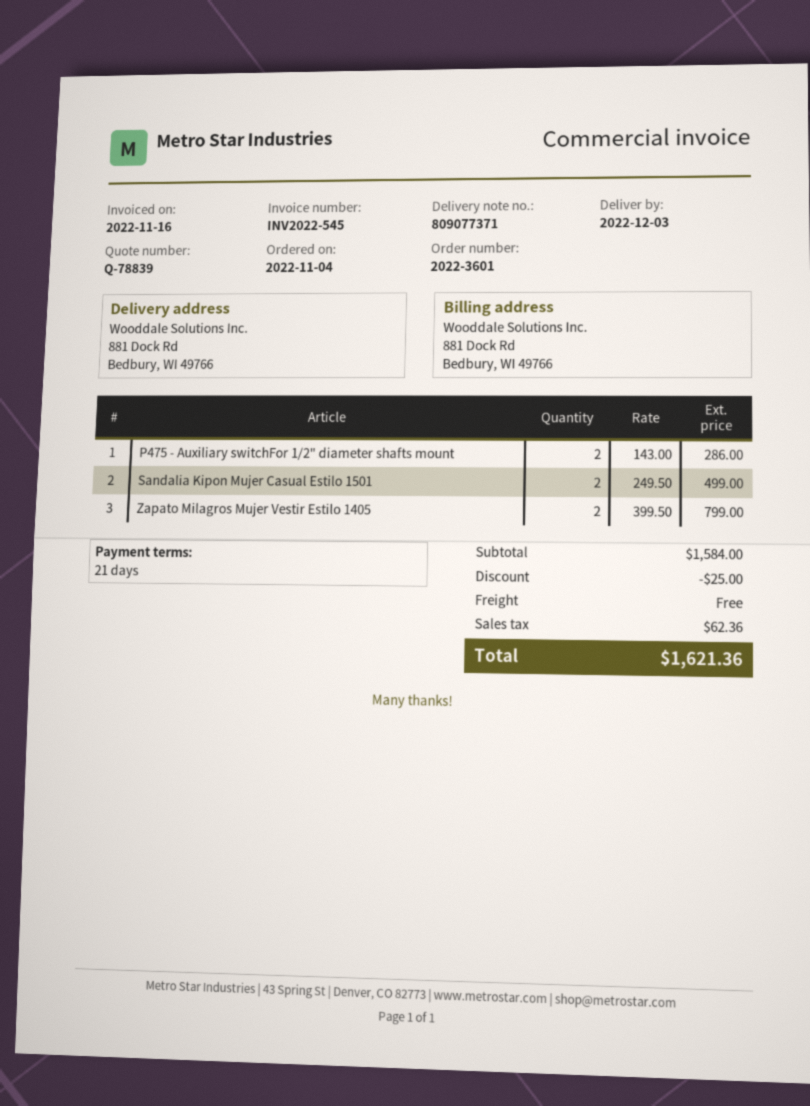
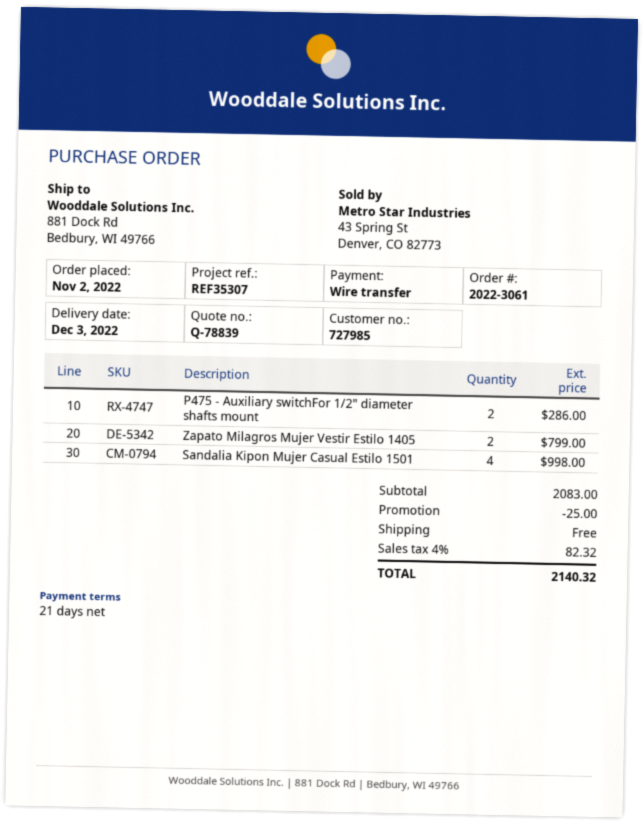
order number: 2022-3601 -> 2022-3061
order date: 2022-11-04 -> 2022-11-02
Sandalia Kipon Mujer Casual Estilo 1501: 2 for 499.00 -> 4 for 998.00
subtotal: 1584.00 -> 2083.00
tax: 62.36 -> 82.32
total: 1621.36 -> 2140.32

